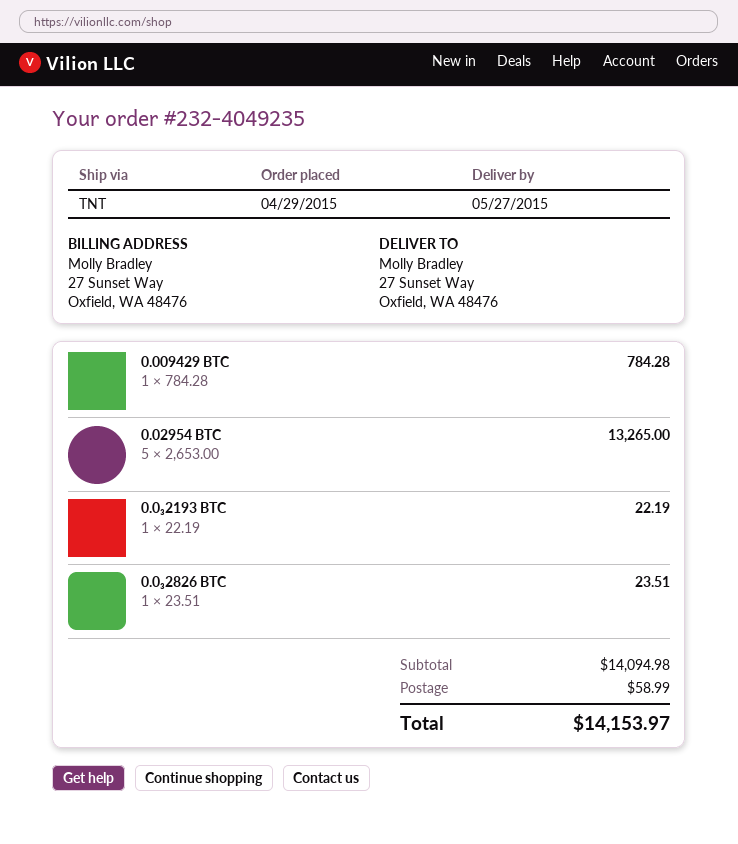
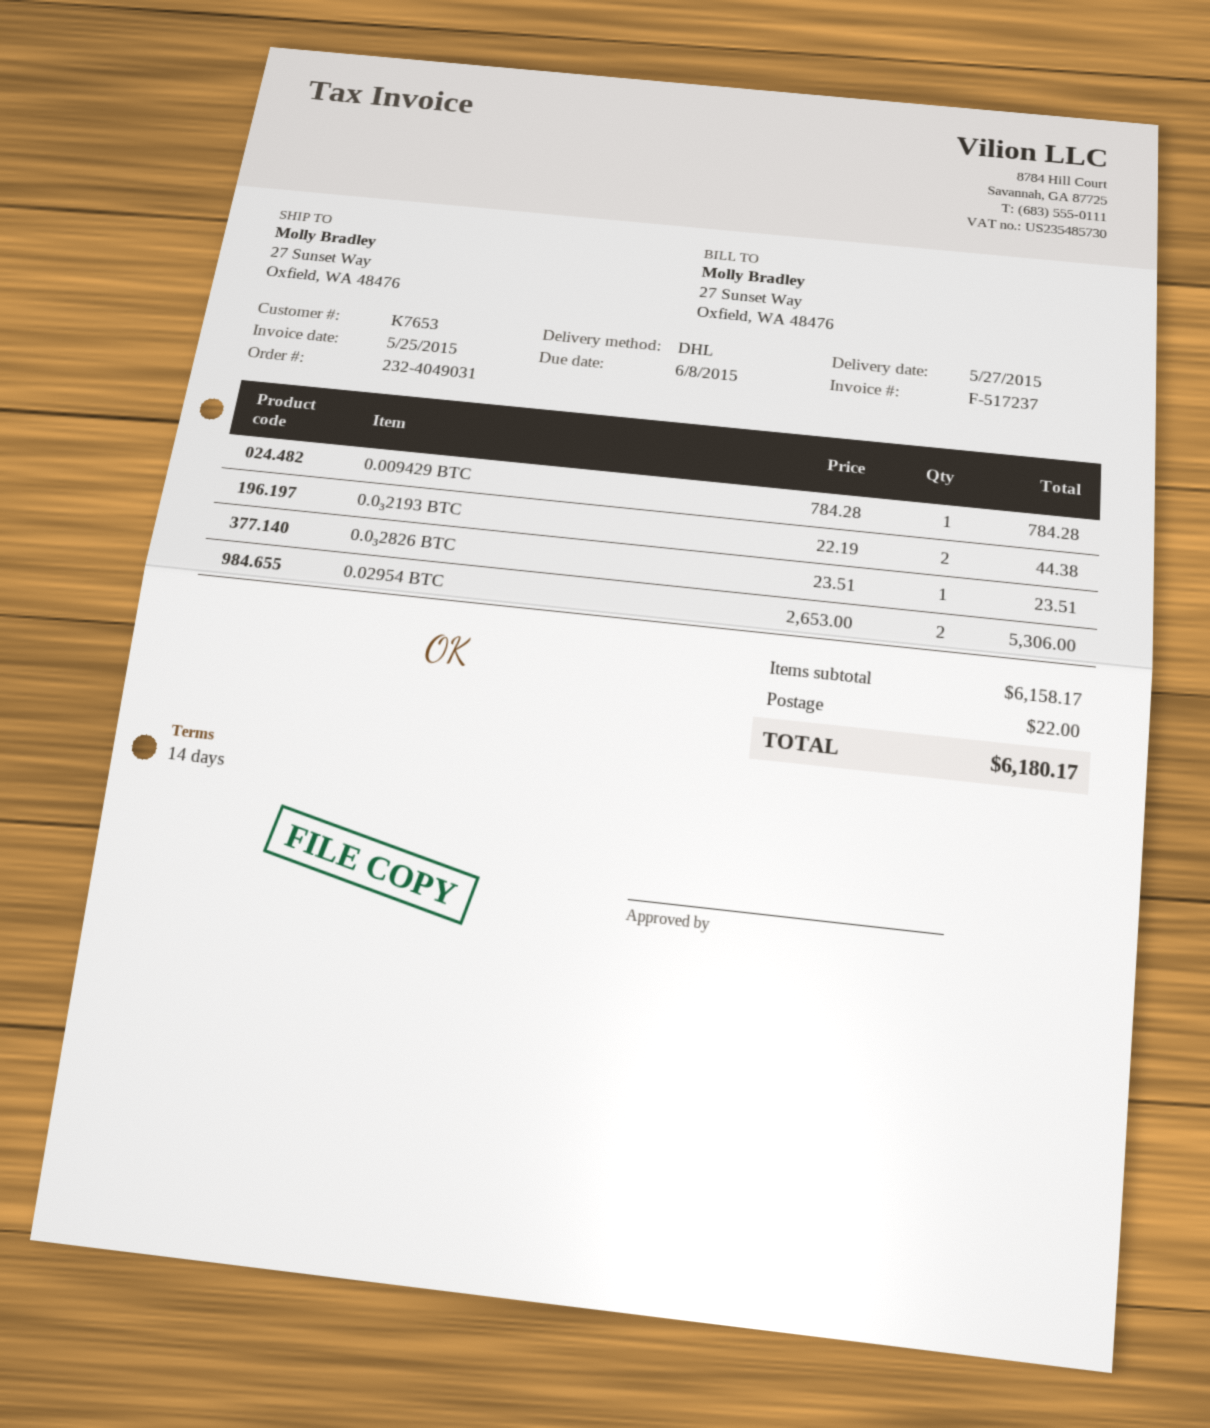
order number: 232-4049235 -> 232-4049031
shipping method: TNT -> DHL
0.02954 BTC: 5 x 2653.00 = 13265.00 -> 2 x 2653.00 = 5306.00
0.0₃2193 BTC: 1 x 22.19 = 22.19 -> 2 x 22.19 = 44.38
subtotal: 14094.98 -> 6158.17
shipping: 58.99 -> 22.00
total: 14153.97 -> 6180.17

